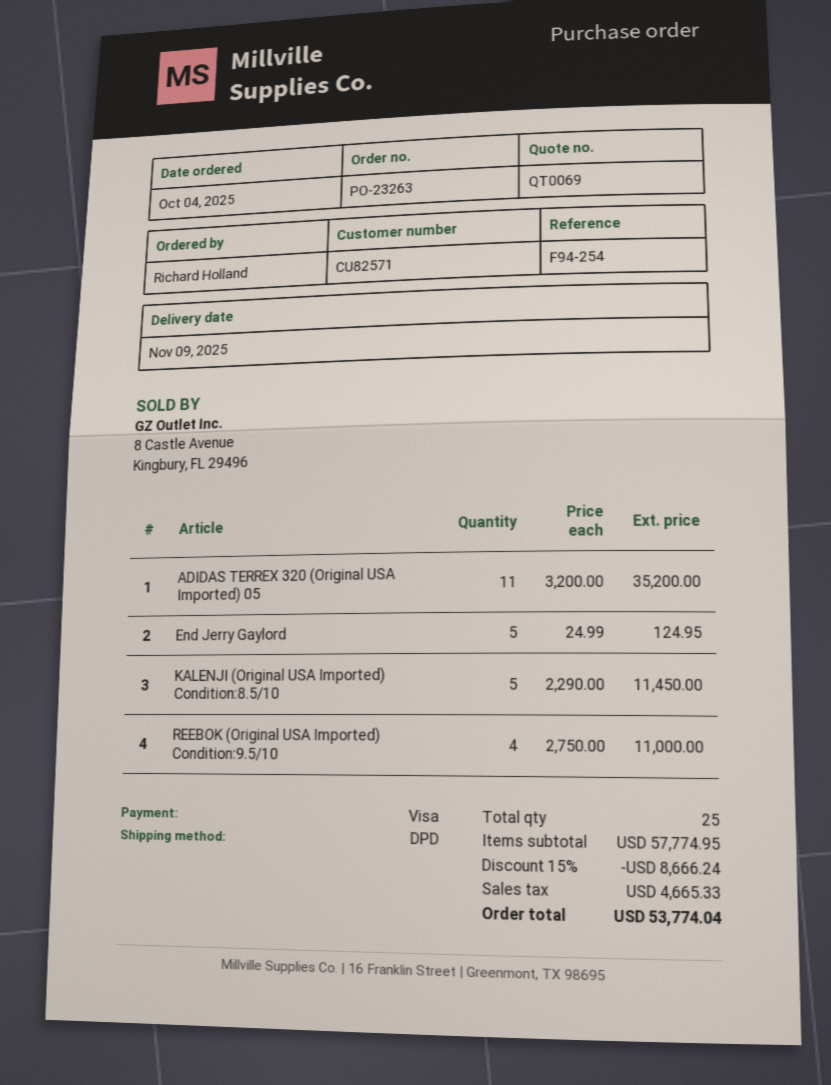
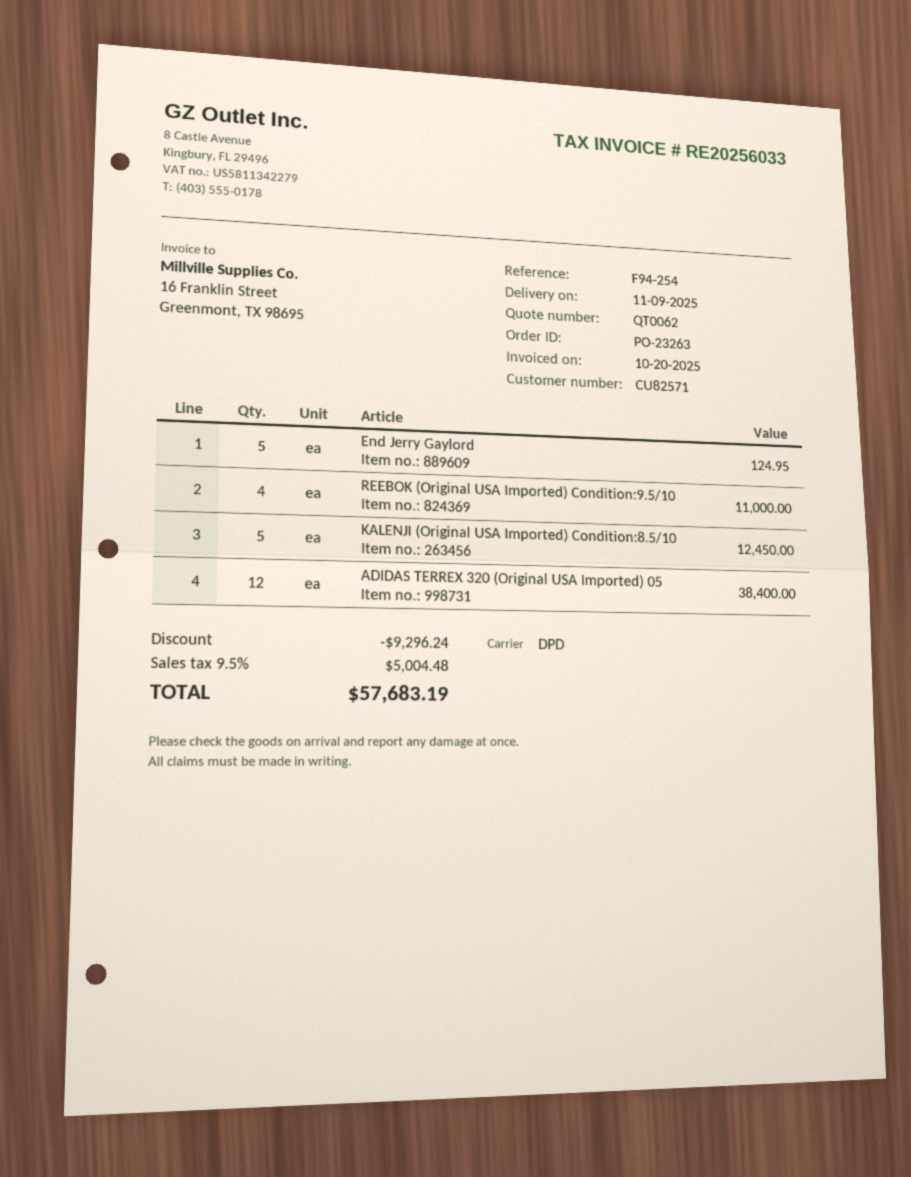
quote number: QT0069 -> QT0062
ADIDAS TERREX 320 (Original USA Imported) 05: 11 for 35200.00 -> 12 for 38400.00
KALENJI (Original USA Imported) Condition:8.5/10: 5 for 11450.00 -> 5 for 12450.00
discount: 8666.24 -> 9296.24
tax: 4665.33 -> 5004.48
total: 53774.04 -> 57683.19

